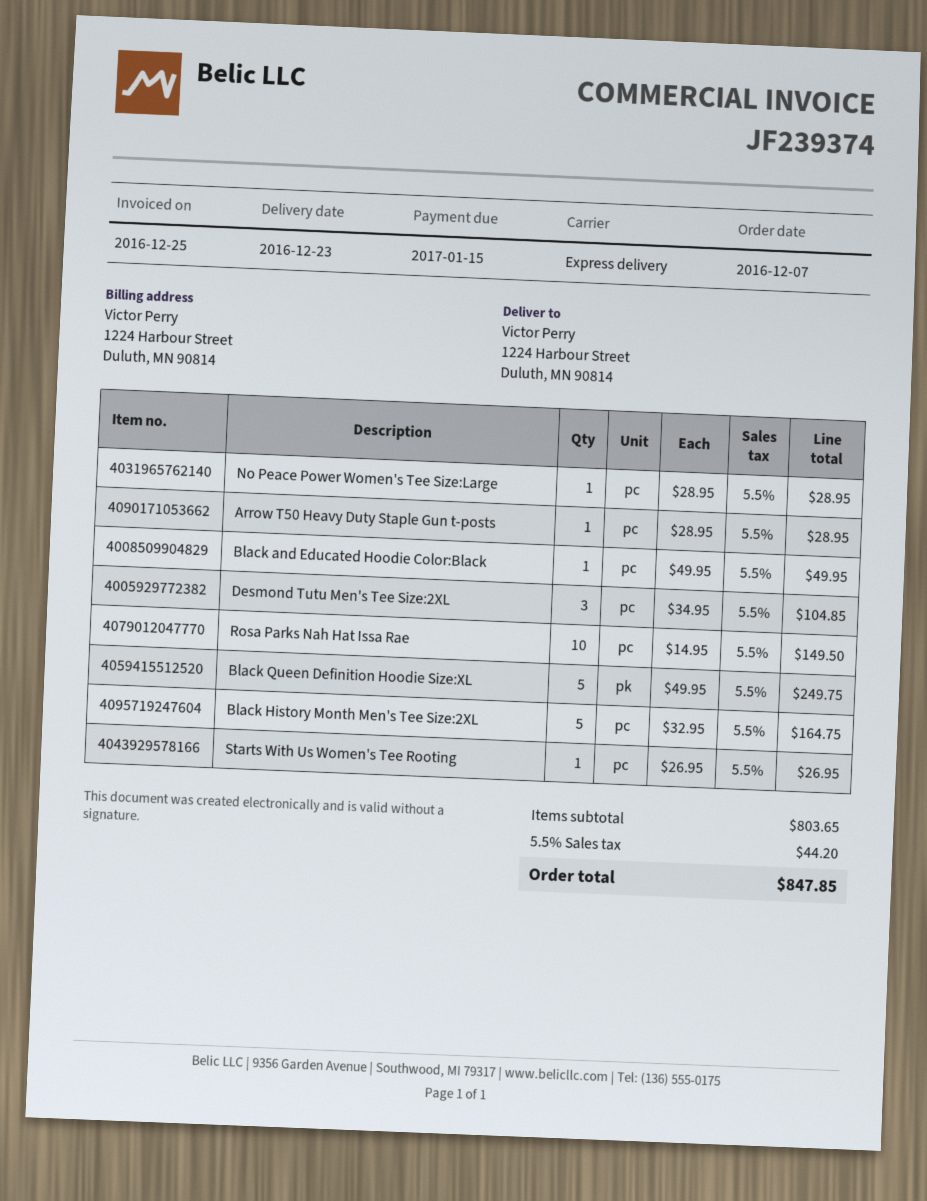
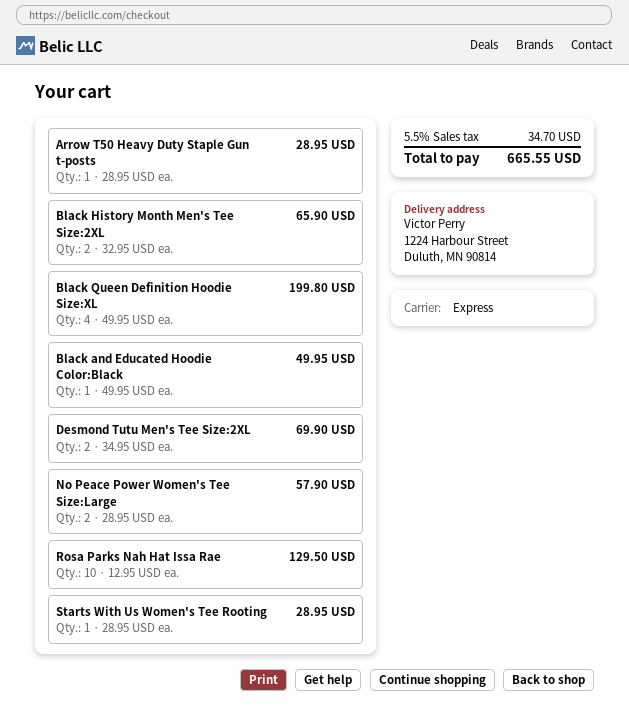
No Peace Power Women's Tee Size:Large: 1 x 28.95 = 28.95 -> 2 x 28.95 = 57.90
Desmond Tutu Men's Tee Size:2XL: 3 x 34.95 = 104.85 -> 2 x 34.95 = 69.90
Rosa Parks Nah Hat Issa Rae: 10 x 14.95 = 149.50 -> 10 x 12.95 = 129.50
Black Queen Definition Hoodie Size:XL: 5 x 49.95 = 249.75 -> 4 x 49.95 = 199.80
Black History Month Men's Tee Size:2XL: 5 x 32.95 = 164.75 -> 2 x 32.95 = 65.90
Starts With Us Women's Tee Rooting: 1 x 26.95 = 26.95 -> 1 x 28.95 = 28.95
tax: 5.5% = 44.20 -> 5.5% = 34.70
total: 847.85 -> 665.55

